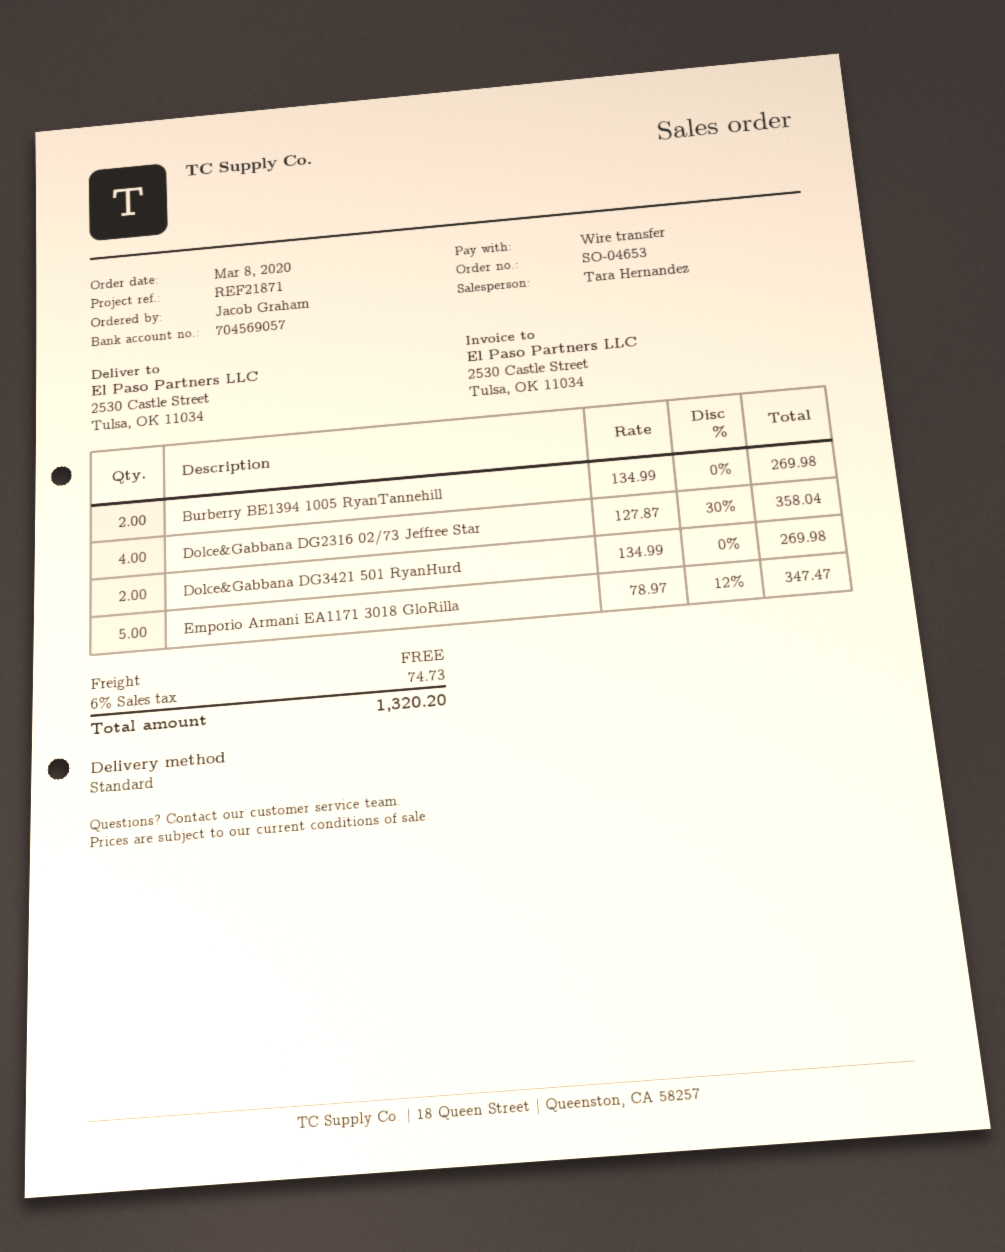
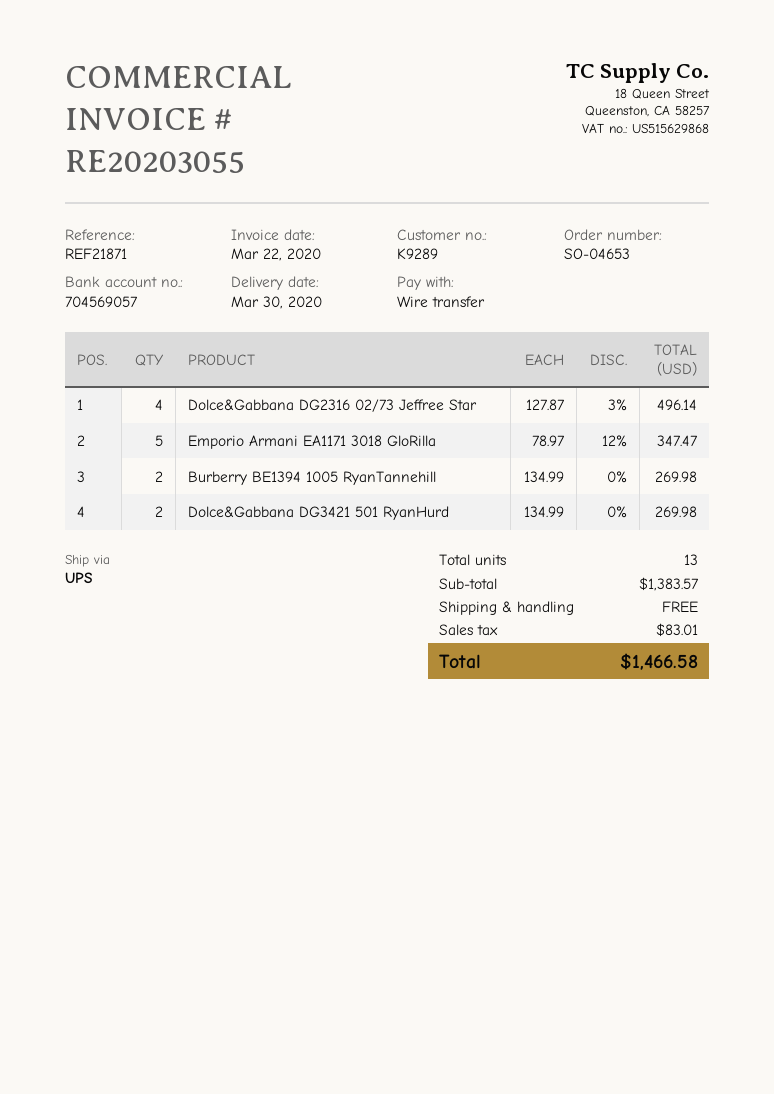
shipping method: standard -> UPS
Dolce&Gabbana DG2316 02/73 Jeffree Star: 4 x 127.87 - 30% = 358.04 -> 4 x 127.87 - 3% = 496.14
tax: 74.73 -> 83.01
total: 1320.20 -> 1466.58

